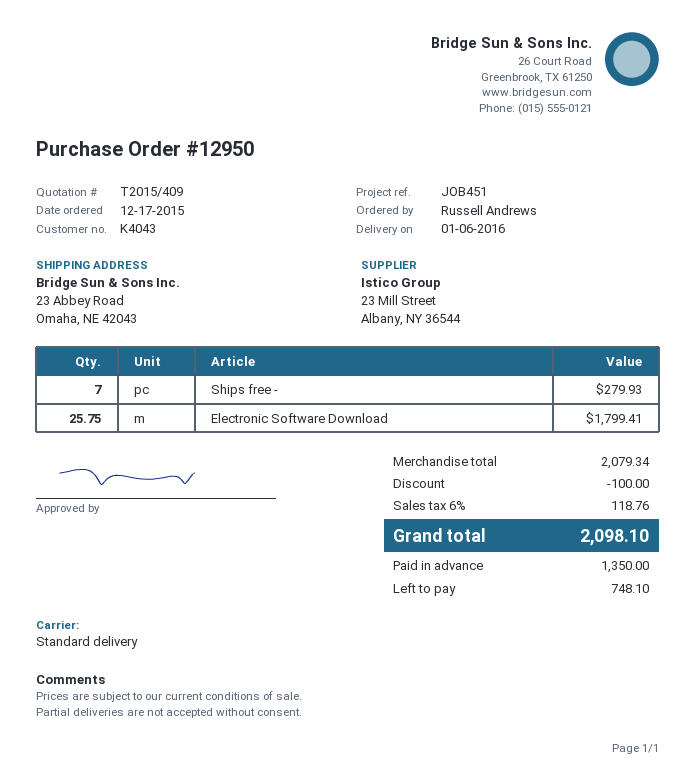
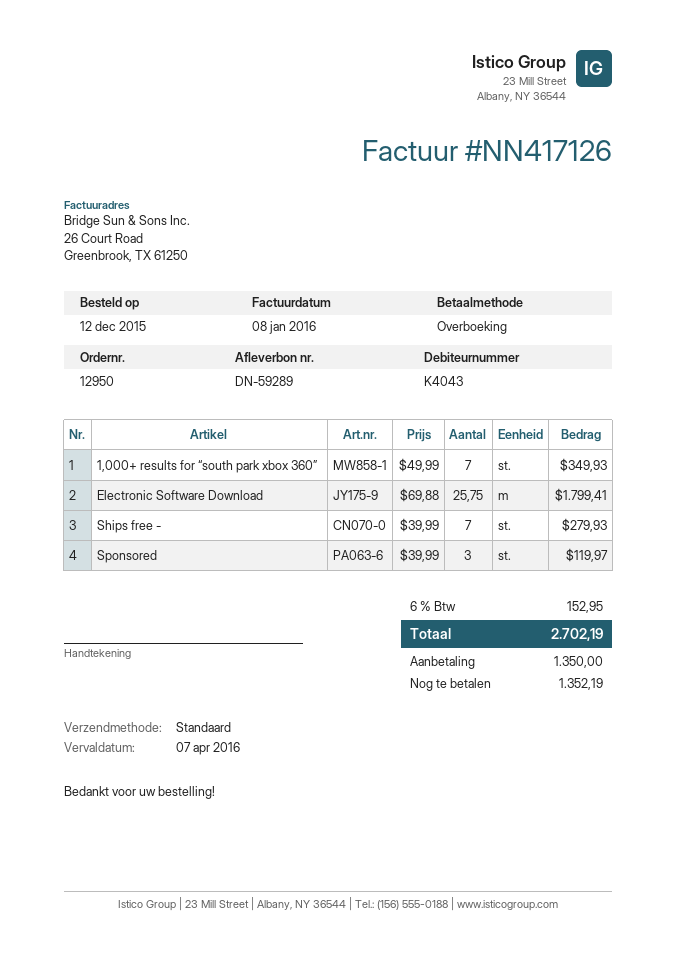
order date: 2015-12-17 -> 2015-12-12
1,000+ results for “south park xbox 360”: none -> 7 for 349.93
Sponsored: none -> 3 for 119.97
discount: 100.00 -> none
tax: 6% = 118.76 -> 6% = 152.95
total: 2098.10 -> 2702.19
balance: 748.10 -> 1352.19

